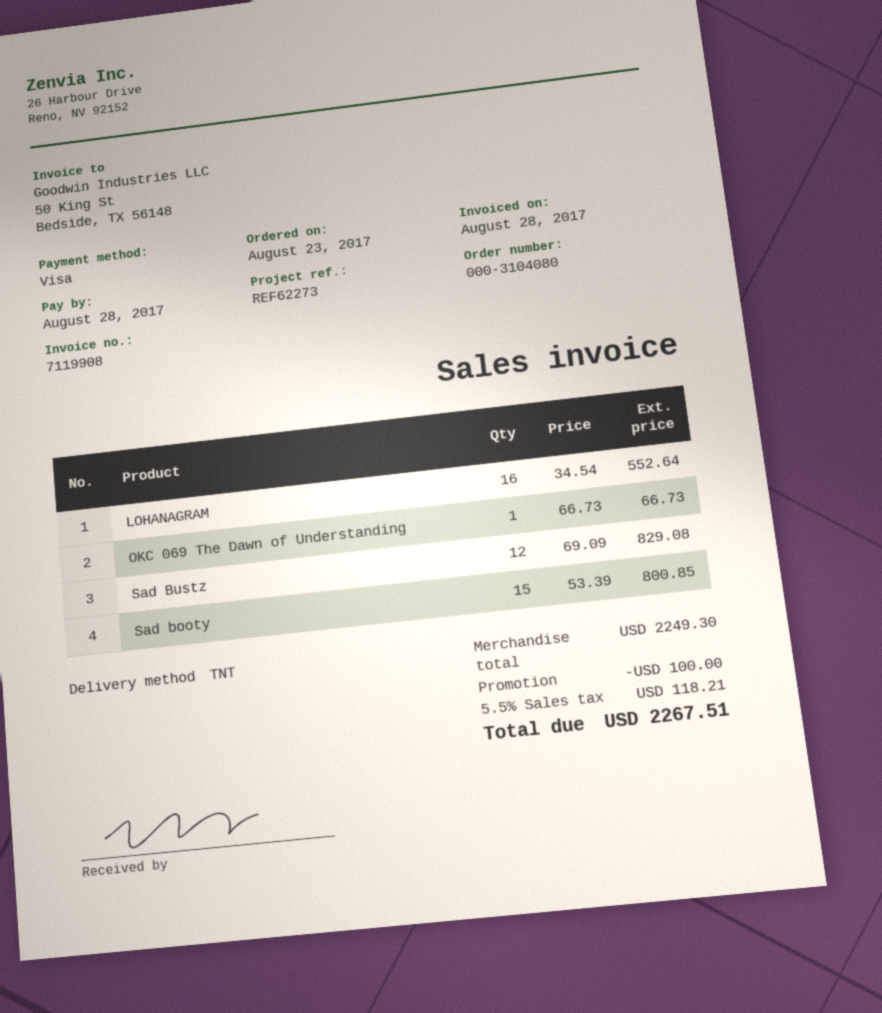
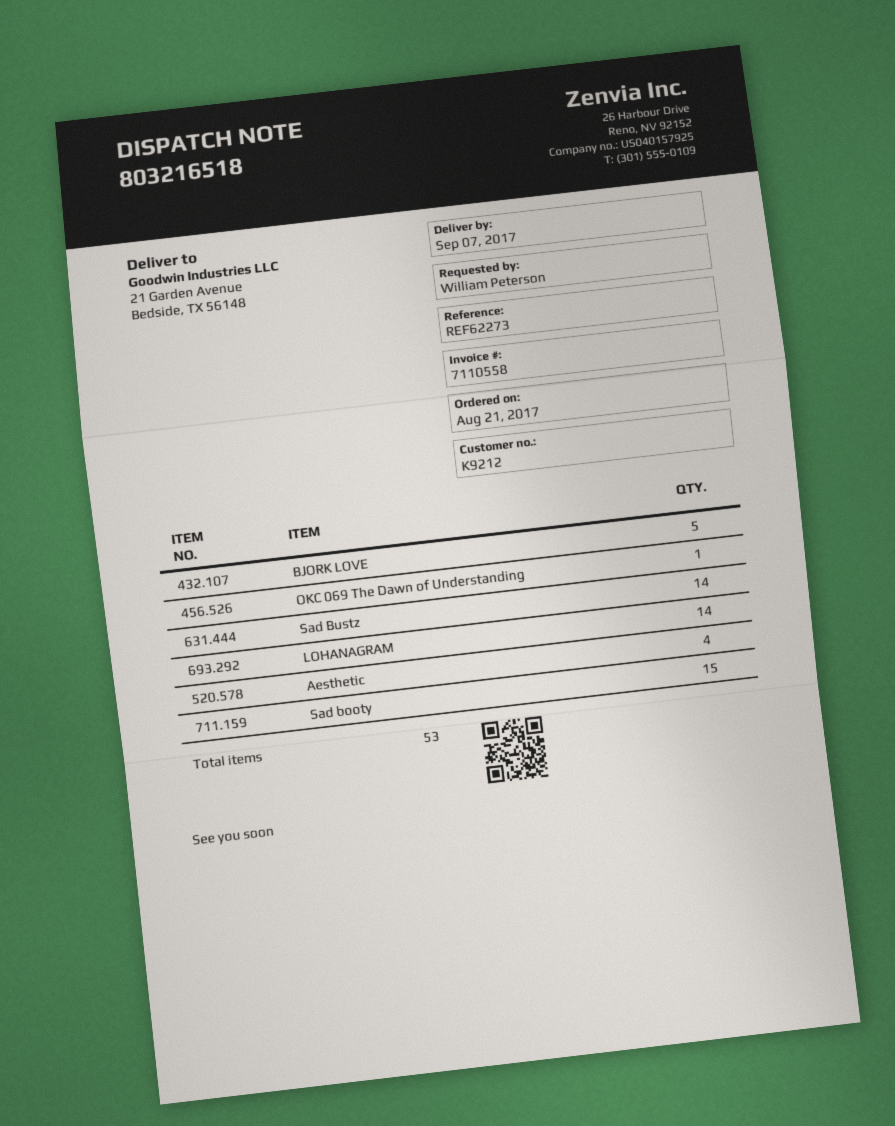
order date: 2017-08-23 -> 2017-08-21
invoice number: 7119908 -> 7110558
LOHANAGRAM: 16 -> 14
Sad Bustz: 12 -> 14
BJORK LOVE: none -> 5
Aesthetic: none -> 4

